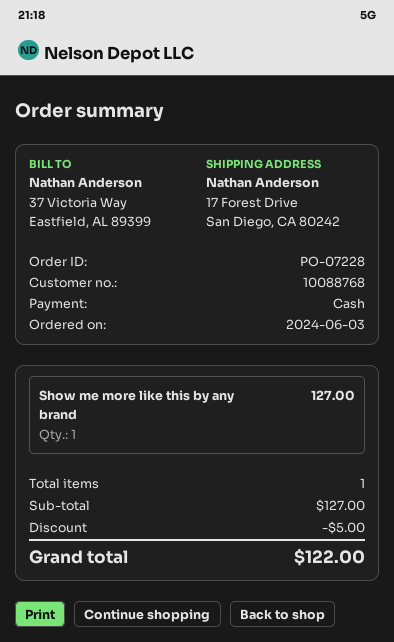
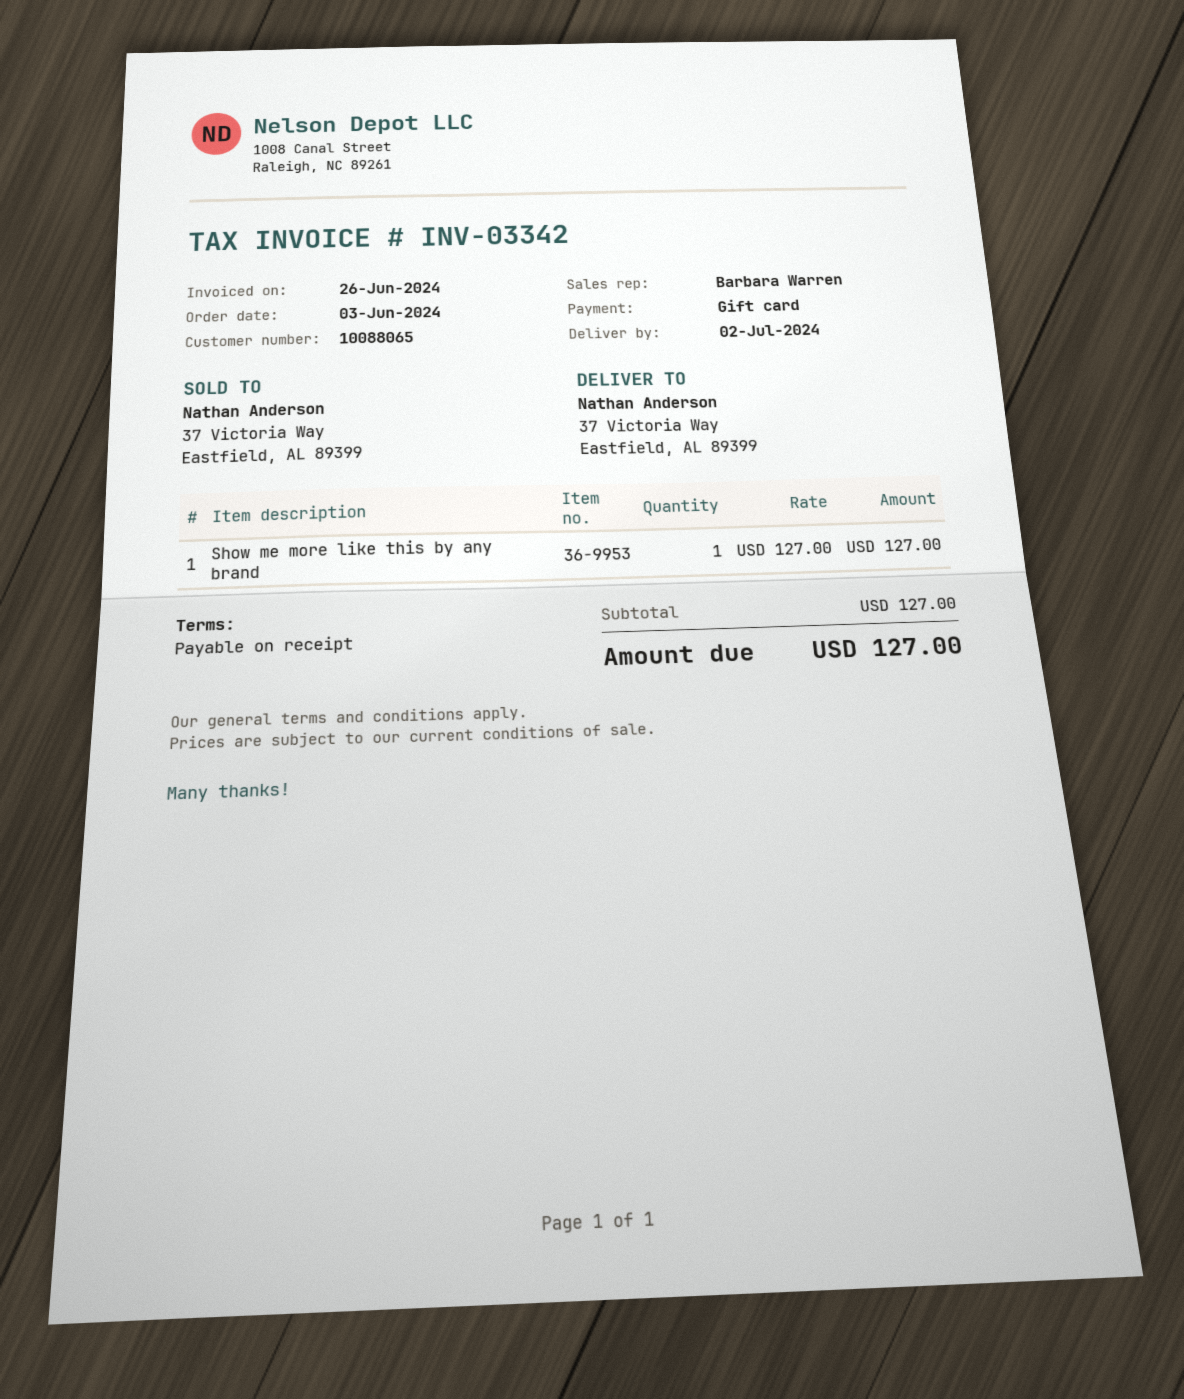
customer number: 10088768 -> 10088065
payment method: cash -> gift card
ship to: 17 Forest Drive, San Diego, CA 80242 -> 37 Victoria Way, Eastfield, AL 89399
discount: 5.00 -> none
total: 122.00 -> 127.00

